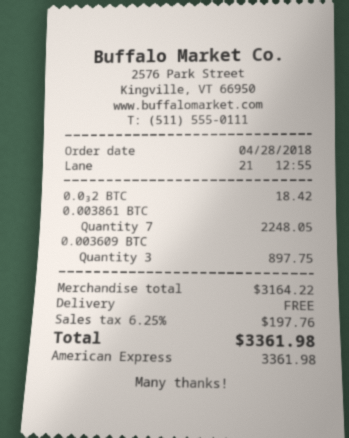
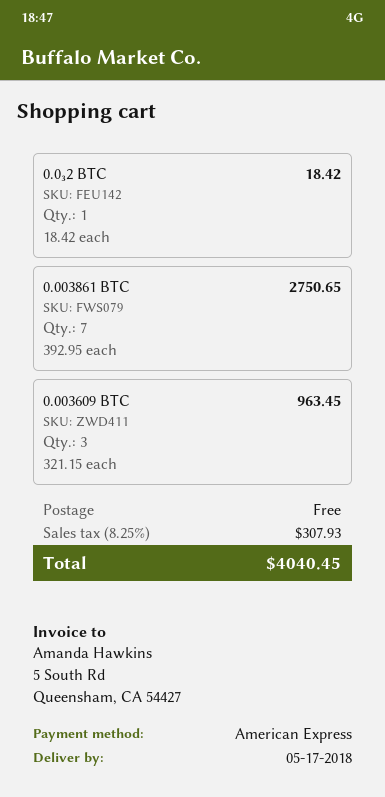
0.003861 BTC: 7 for 2248.05 -> 7 for 2750.65
0.003609 BTC: 3 for 897.75 -> 3 for 963.45
tax: 6.25% = 197.76 -> 8.25% = 307.93
total: 3361.98 -> 4040.45

